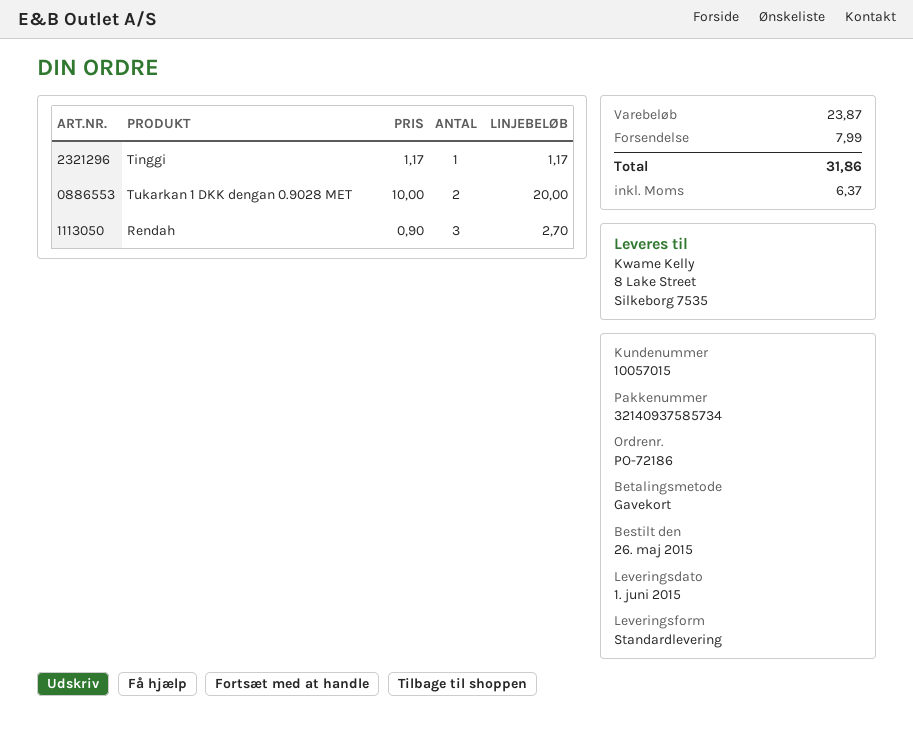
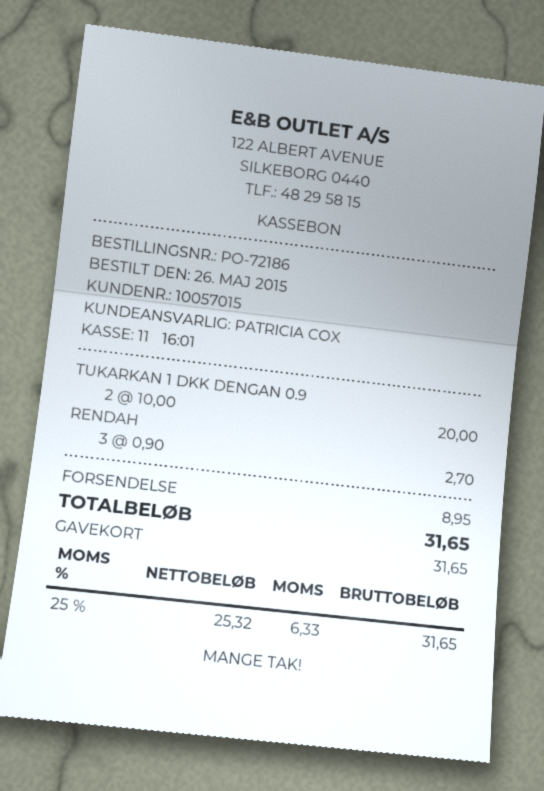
Tinggi: 1 x 1.17 = 1.17 -> none
shipping: 7.99 -> 8.95
tax: 6.37 -> 6.33
total: 31.86 -> 31.65

